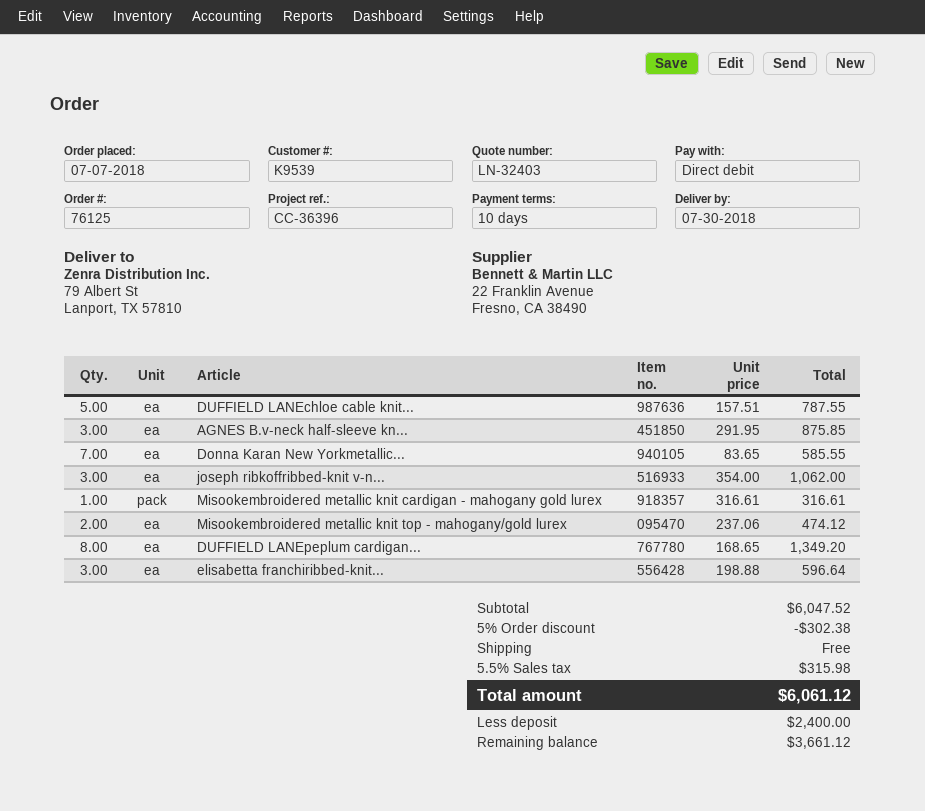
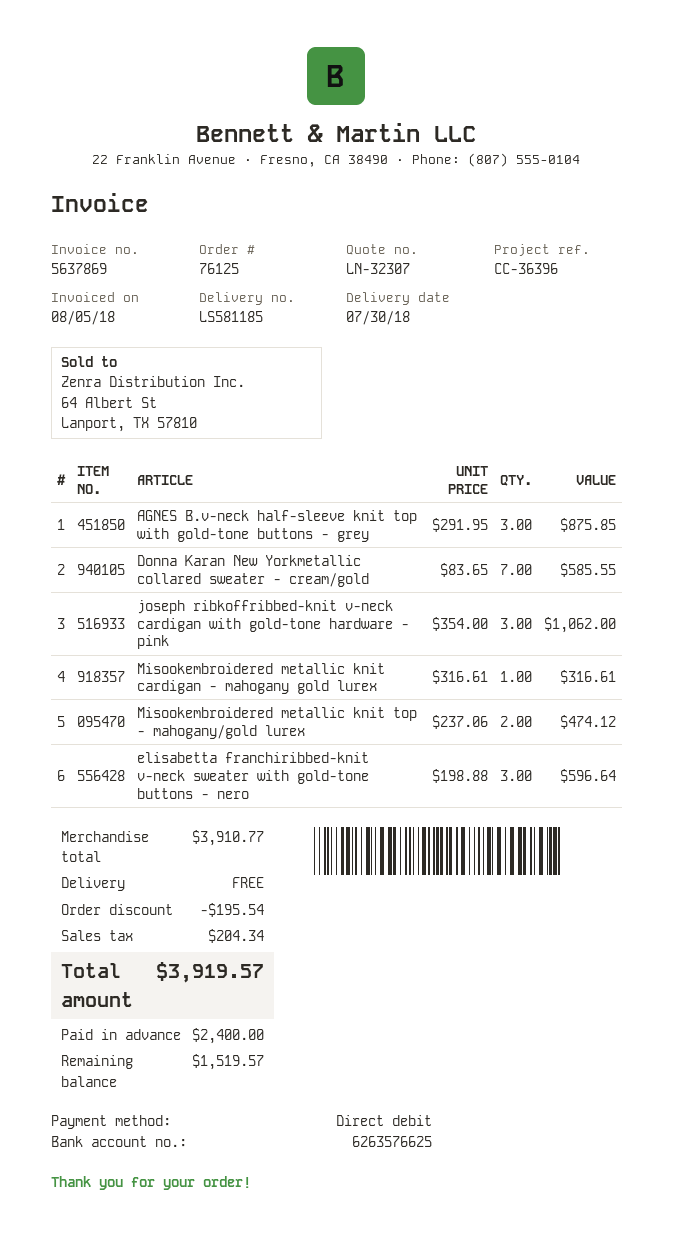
quote number: LN-32403 -> LN-32307
DUFFIELD LANEchloe cable knit...: 5 x 157.51 = 787.55 -> none
DUFFIELD LANEpeplum cardigan...: 8 x 168.65 = 1349.20 -> none
subtotal: 6047.52 -> 3910.77
discount: 302.38 -> 195.54
tax: 315.98 -> 204.34
total: 6061.12 -> 3919.57
balance: 3661.12 -> 1519.57

